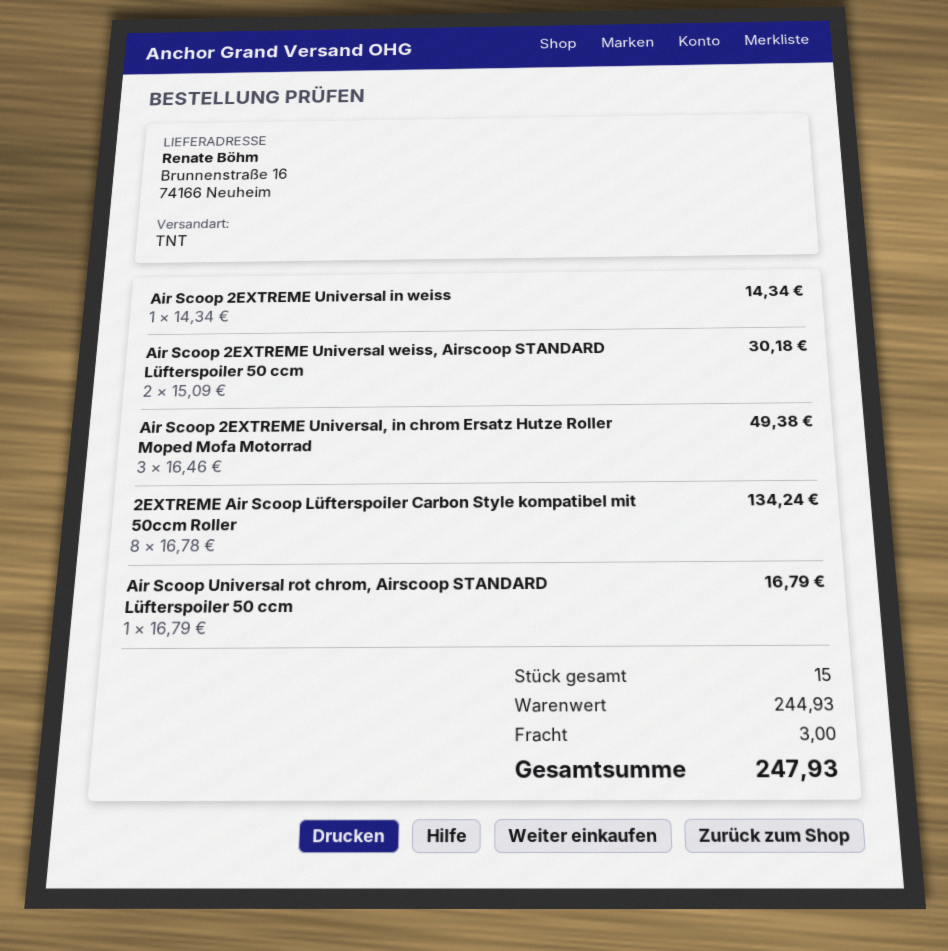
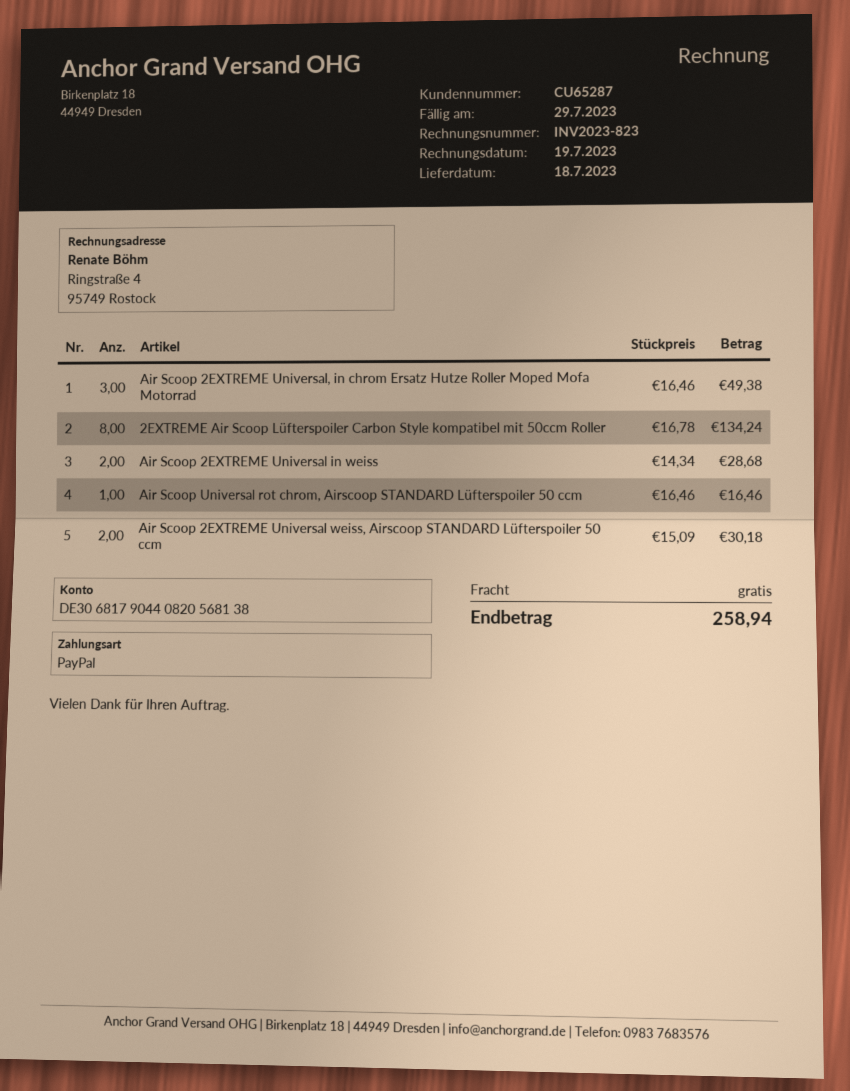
Air Scoop 2EXTREME Universal in weiss: 1 x 14.34 = 14.34 -> 2 x 14.34 = 28.68
Air Scoop Universal rot chrom, Airscoop STANDARD Lüfterspoiler 50 ccm: 1 x 16.79 = 16.79 -> 1 x 16.46 = 16.46
shipping: 3.00 -> 0.00
total: 247.93 -> 258.94

